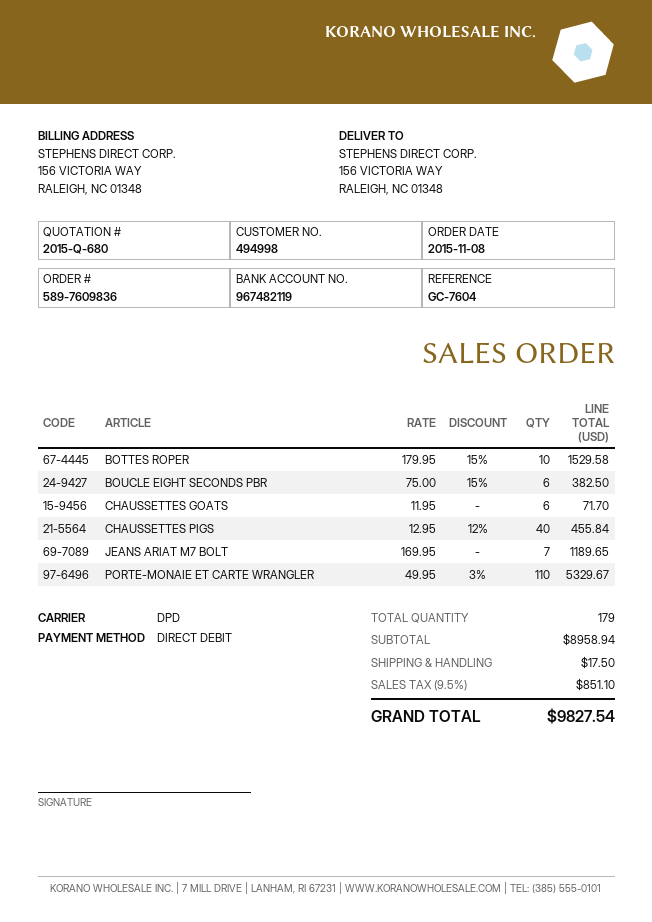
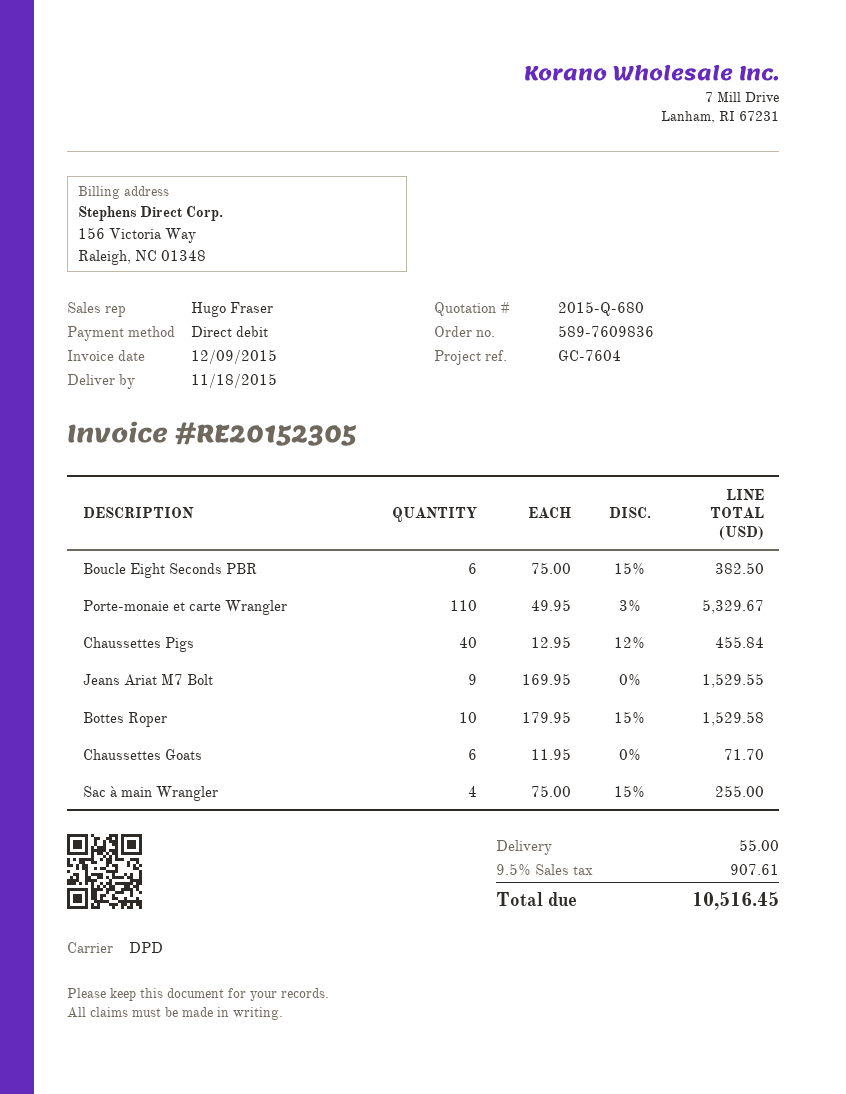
JEANS ARIAT M7 BOLT: 7 x 169.95 = 1189.65 -> 9 x 169.95 = 1529.55
Sac à main Wrangler: none -> 4 x 75.00 - 15% = 255.00
shipping: 17.50 -> 55.00
tax: 9.5% = 851.10 -> 9.5% = 907.61
total: 9827.54 -> 10516.45

